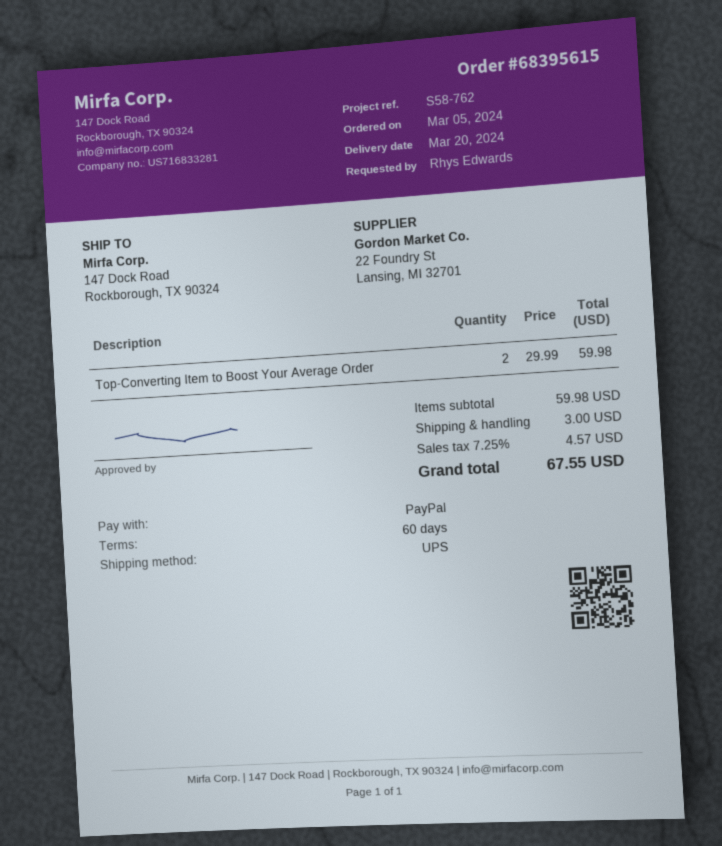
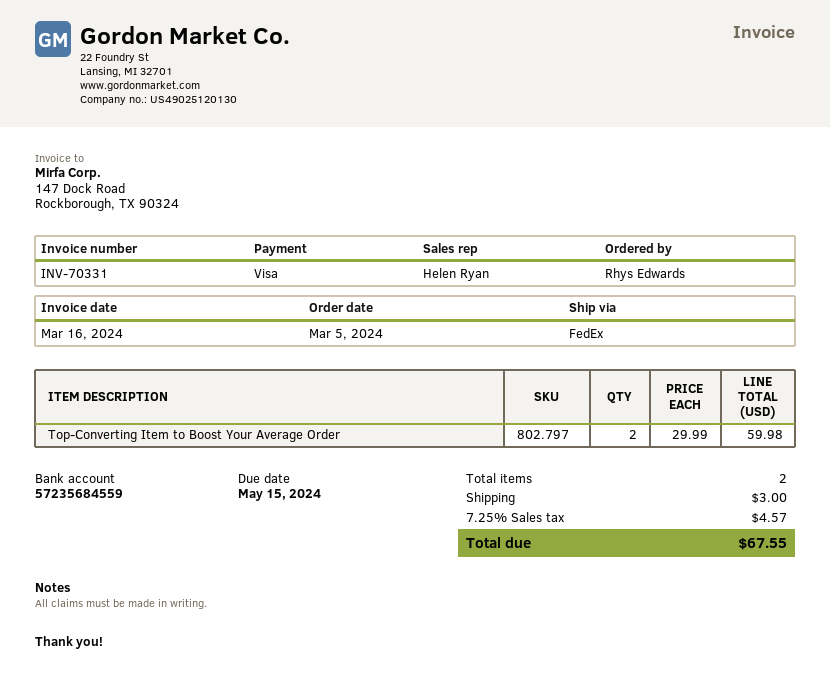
payment method: PayPal -> Visa
shipping method: UPS -> FedEx

